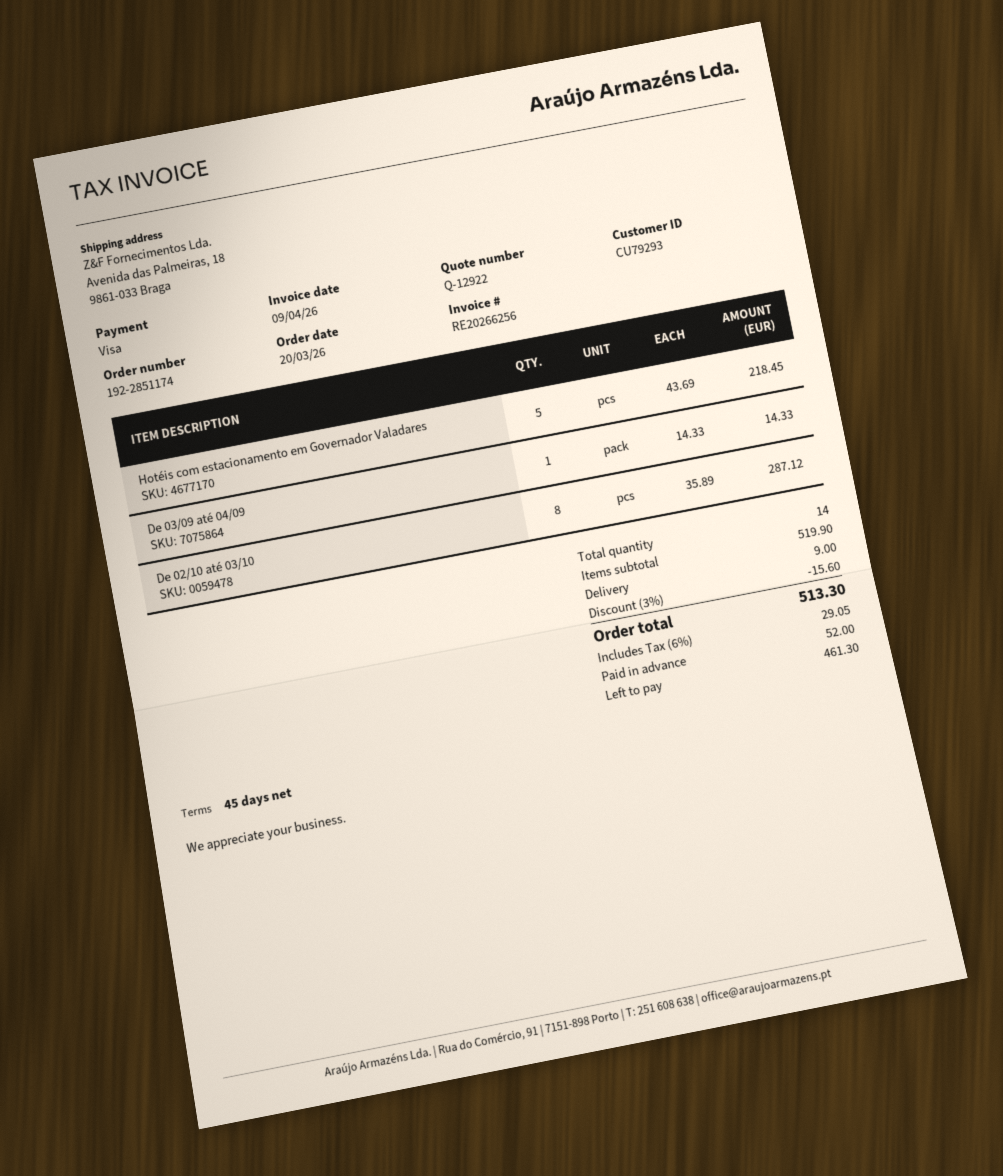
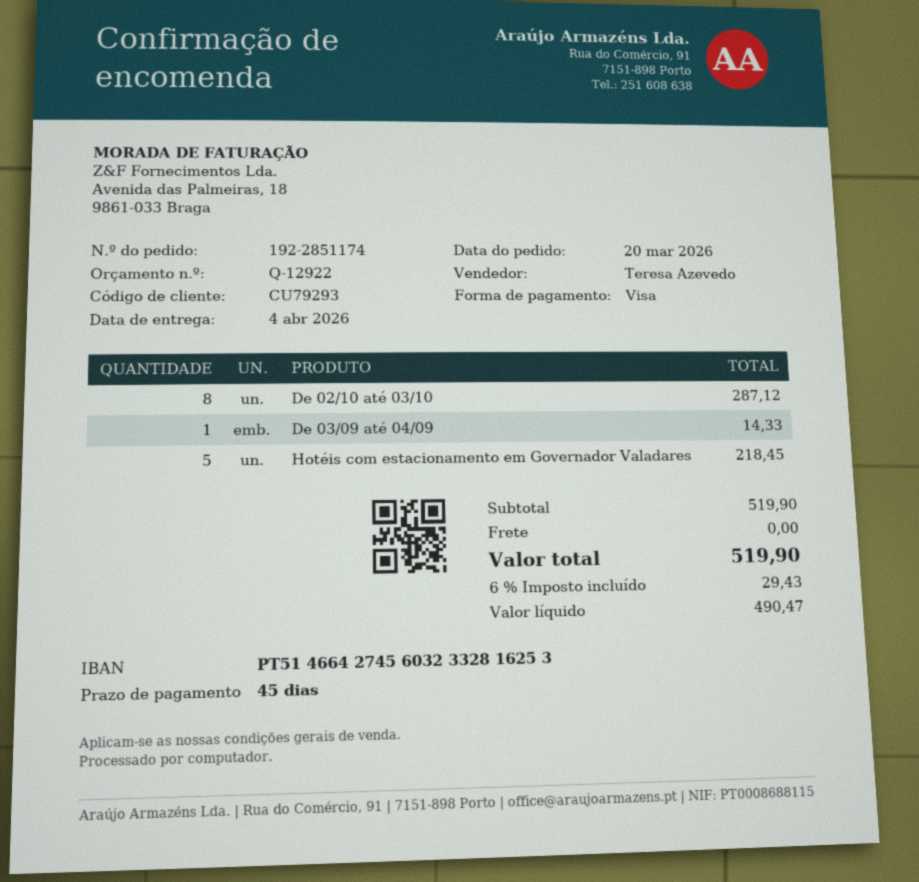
discount: 3% = 15.60 -> none
shipping: 9.00 -> 0.00
tax: 6% = 29.05 -> 6% = 29.43
total: 513.30 -> 519.90

